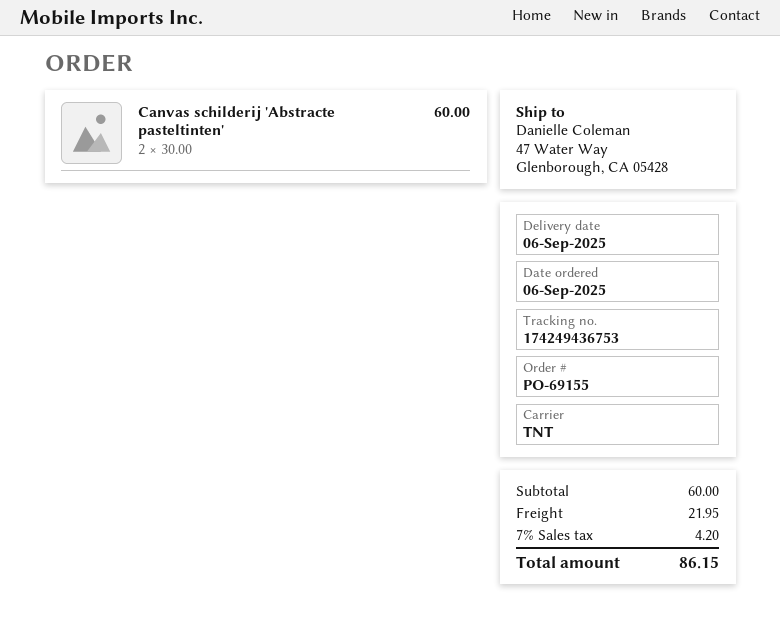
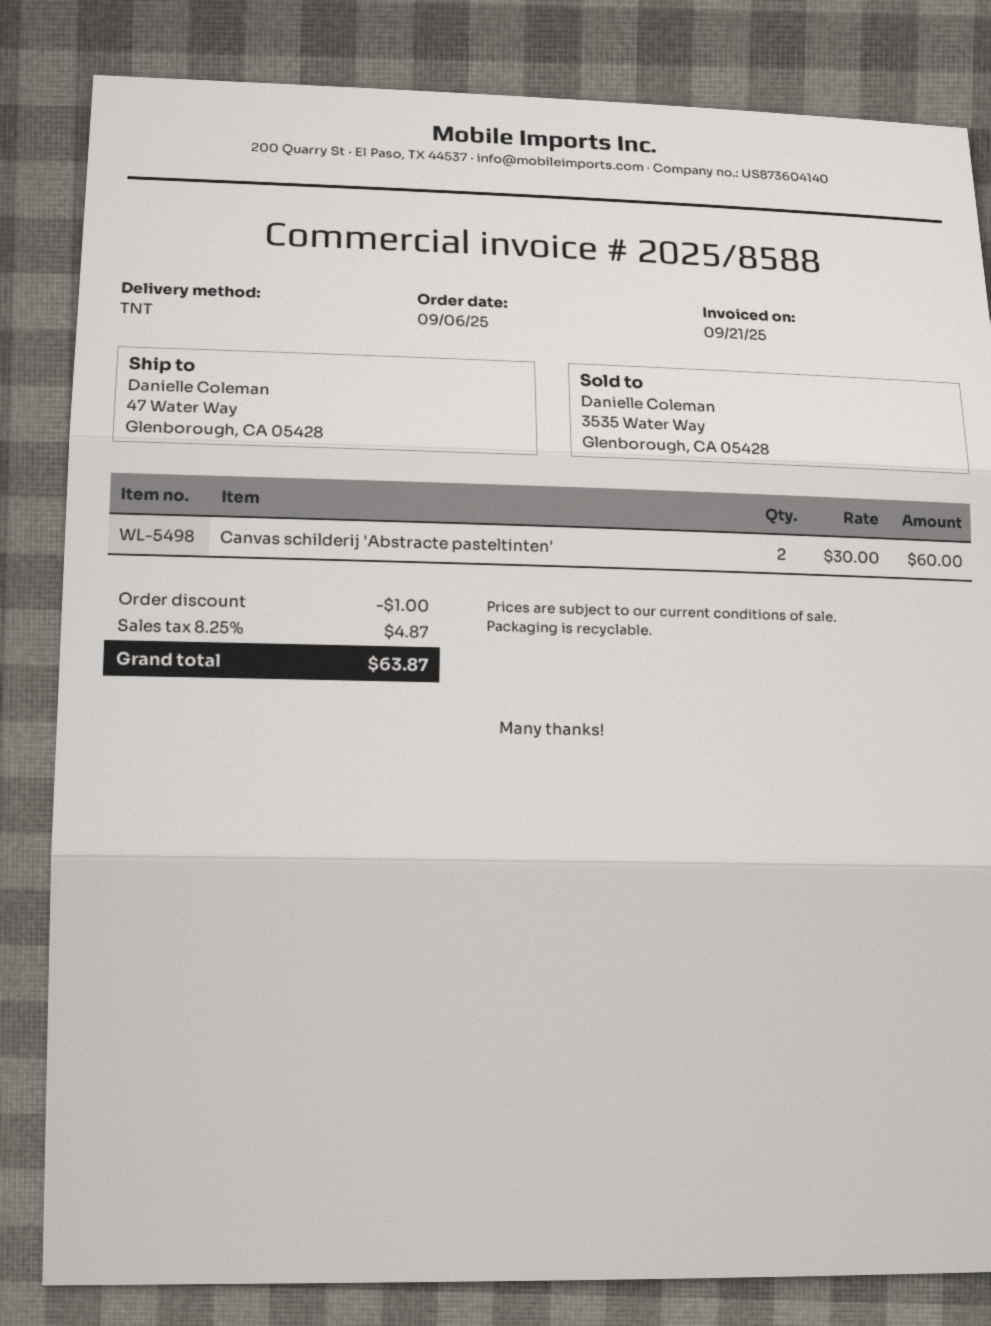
discount: none -> 1.00
shipping: 21.95 -> none
tax: 7% = 4.20 -> 8.25% = 4.87
total: 86.15 -> 63.87

